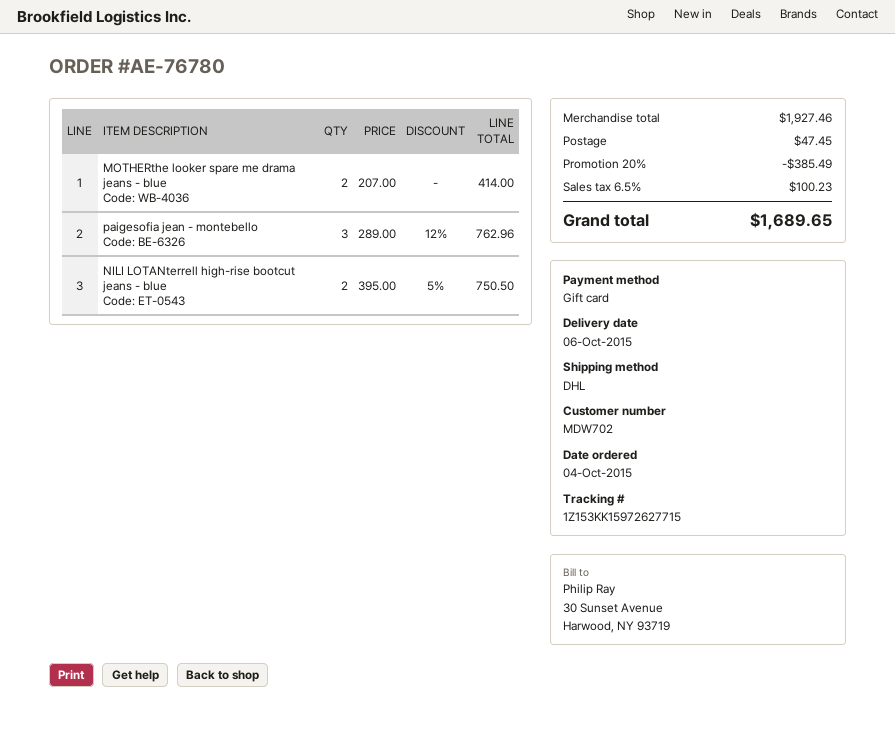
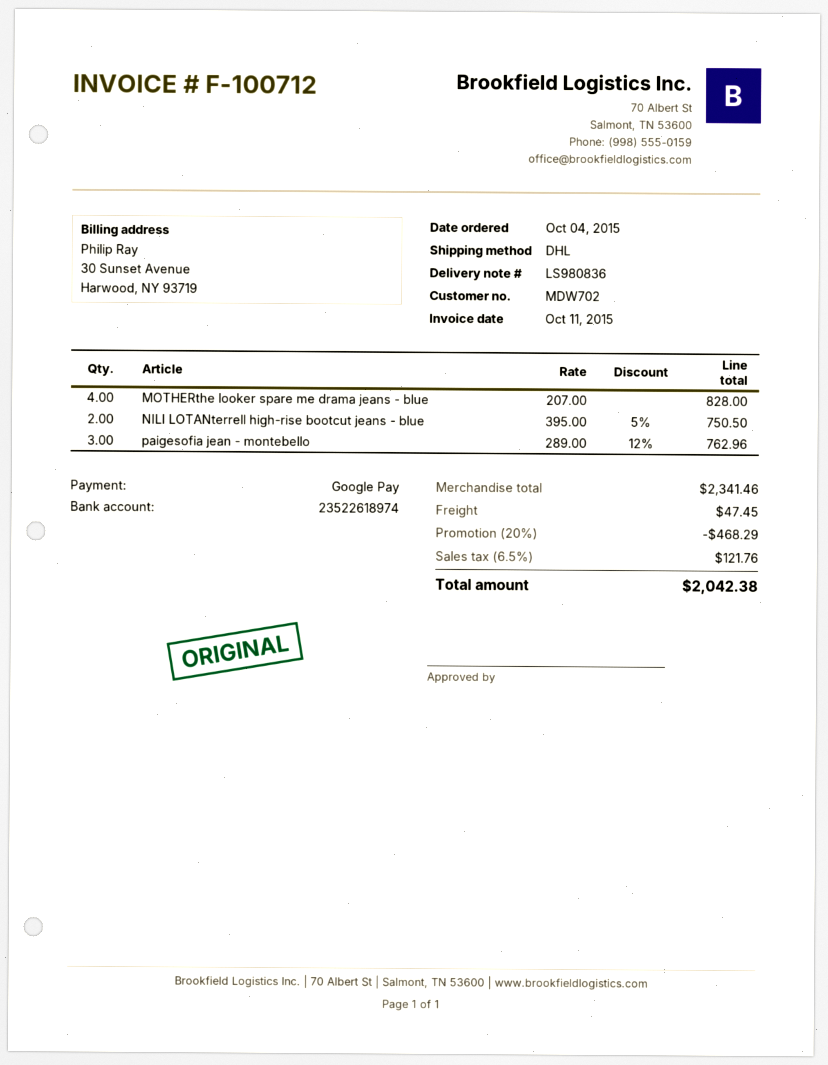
payment method: gift card -> Google Pay
MOTHERthe looker spare me drama jeans - blue: 2 x 207.00 = 414.00 -> 4 x 207.00 = 828.00
subtotal: 1927.46 -> 2341.46
discount: 20% = 385.49 -> 20% = 468.29
tax: 6.5% = 100.23 -> 6.5% = 121.76
total: 1689.65 -> 2042.38

